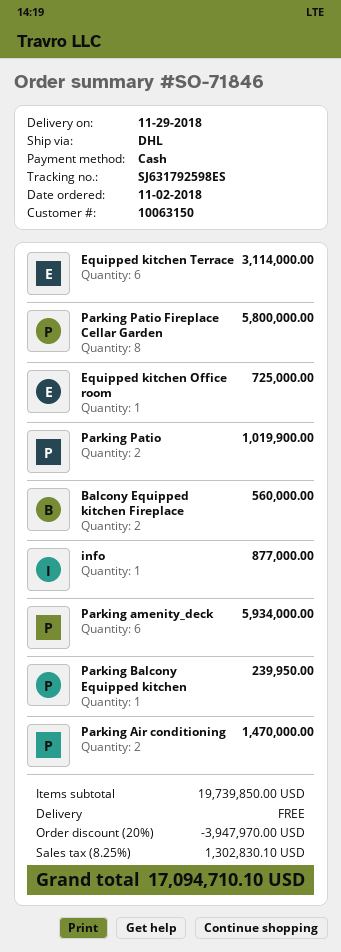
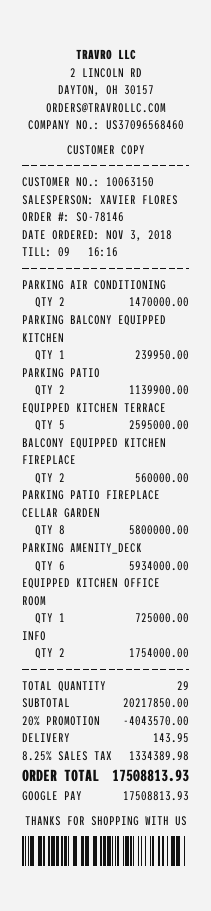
order number: SO-71846 -> SO-78146
order date: 2018-11-02 -> 2018-11-03
payment method: cash -> Google Pay
Equipped kitchen Terrace: 6 for 3114000.00 -> 5 for 2595000.00
Parking Patio: 2 for 1019900.00 -> 2 for 1139900.00
info: 1 for 877000.00 -> 2 for 1754000.00
subtotal: 19739850.00 -> 20217850.00
discount: 20% = 3947970.00 -> 20% = 4043570.00
shipping: 0.00 -> 143.95
tax: 8.25% = 1302830.10 -> 8.25% = 1334389.98
total: 17094710.10 -> 17508813.93

